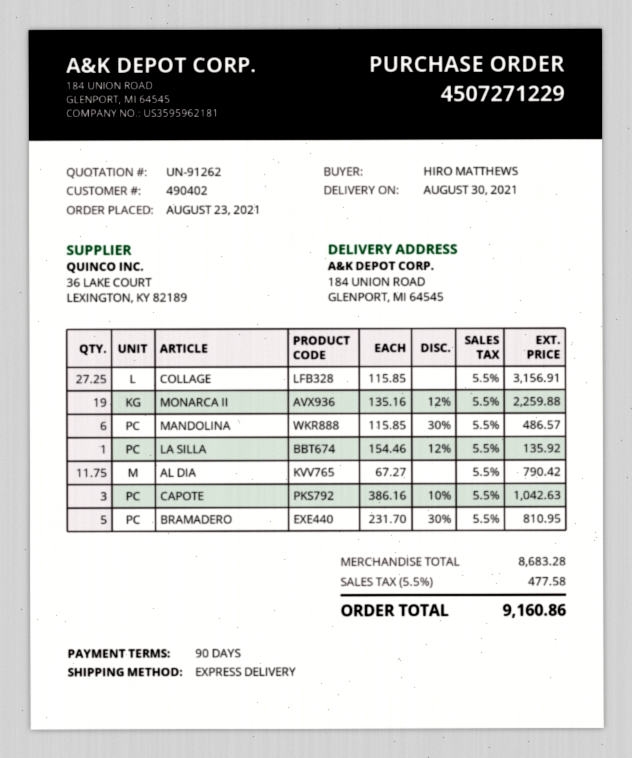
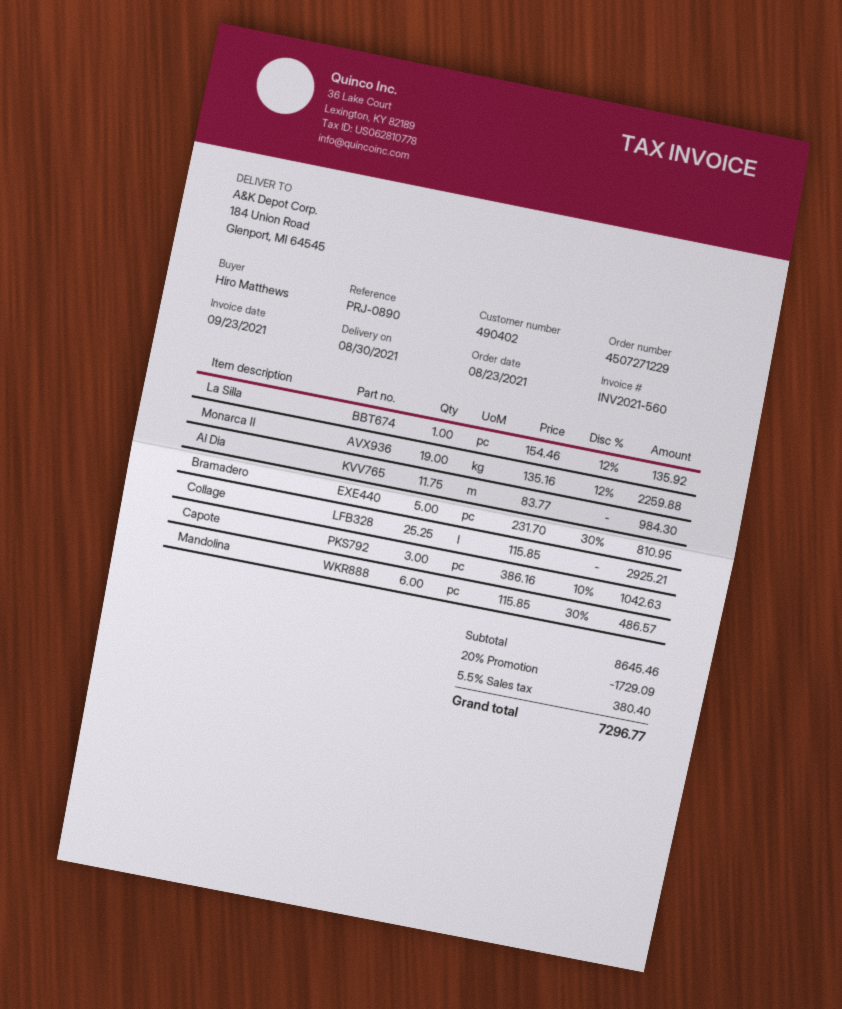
COLLAGE: 27.25 x 115.85 = 3156.91 -> 25.25 x 115.85 = 2925.21
AL DIA: 11.75 x 67.27 = 790.42 -> 11.75 x 83.77 = 984.30
subtotal: 8683.28 -> 8645.46
discount: none -> 20% = 1729.09
tax: 5.5% = 477.58 -> 5.5% = 380.40
total: 9160.86 -> 7296.77

